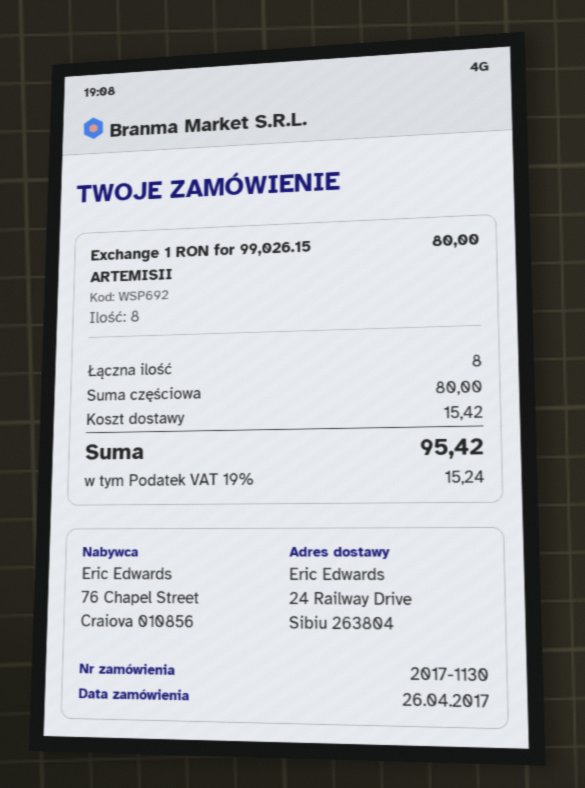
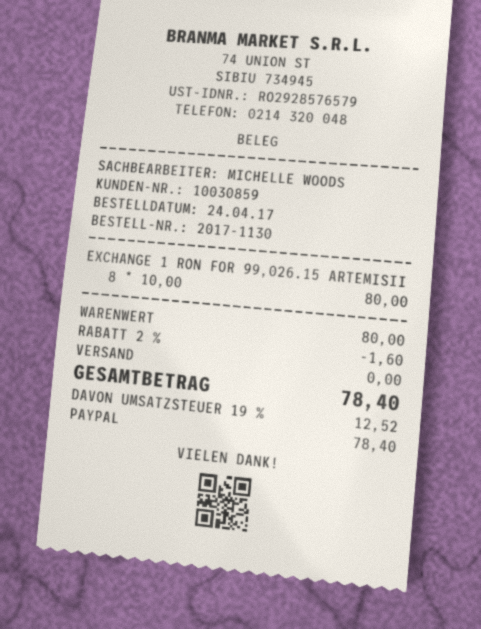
order date: 2017-04-26 -> 2017-04-24
discount: none -> 2% = 1.60
shipping: 15.42 -> 0.00
tax: 19% = 15.24 -> 19% = 12.52
total: 95.42 -> 78.40

